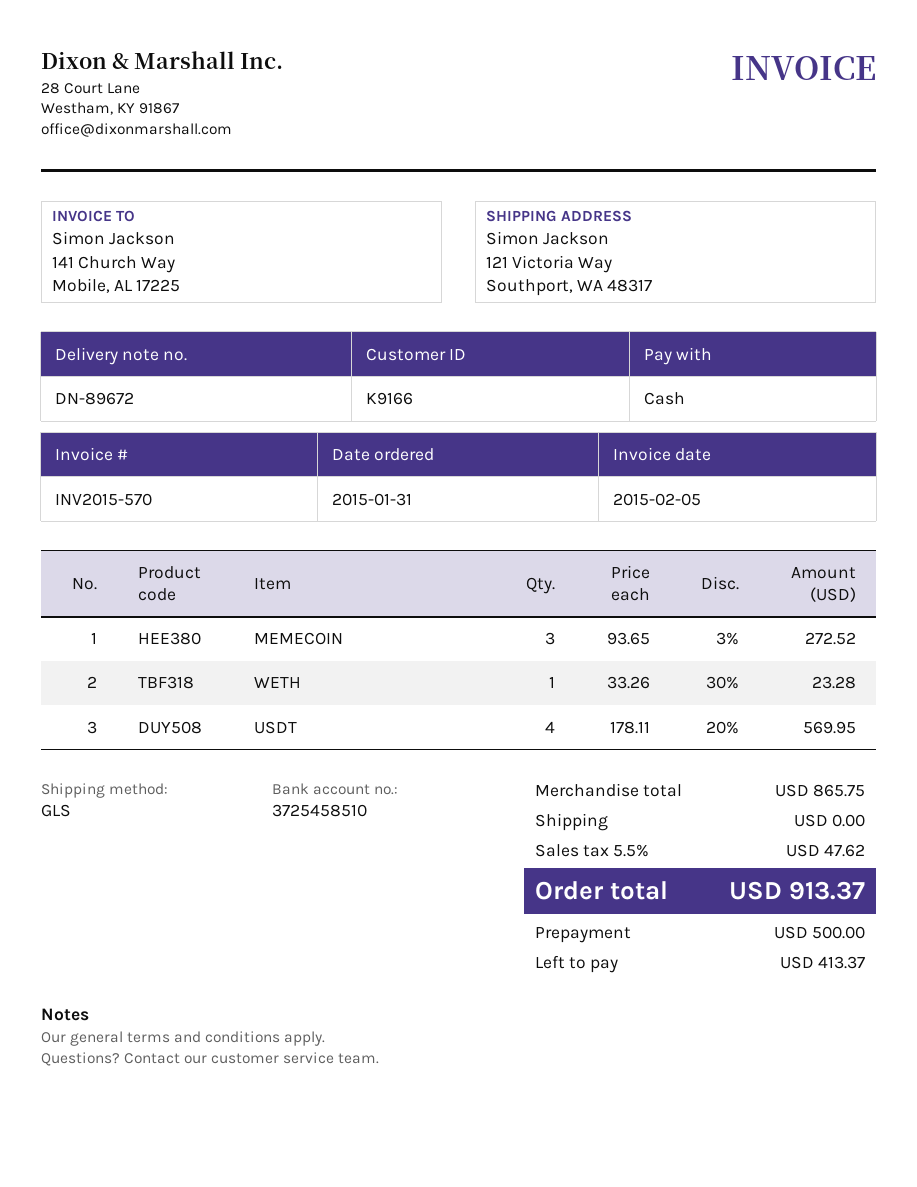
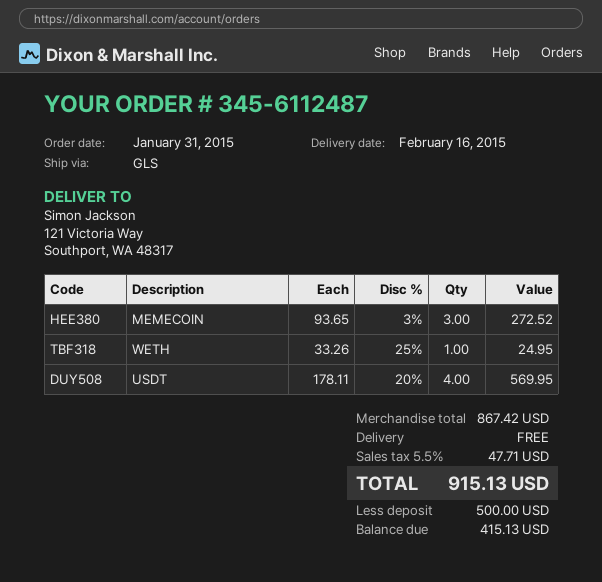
WETH: 1 x 33.26 - 30% = 23.28 -> 1 x 33.26 - 25% = 24.95
subtotal: 865.75 -> 867.42
tax: 5.5% = 47.62 -> 5.5% = 47.71
total: 913.37 -> 915.13
balance: 413.37 -> 415.13

